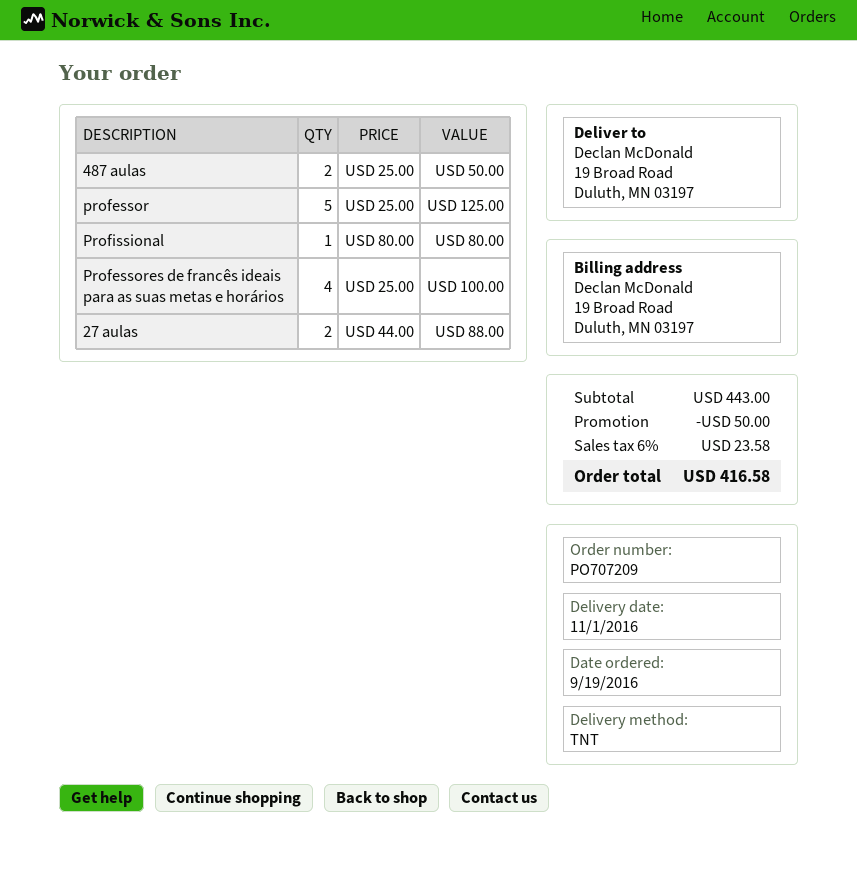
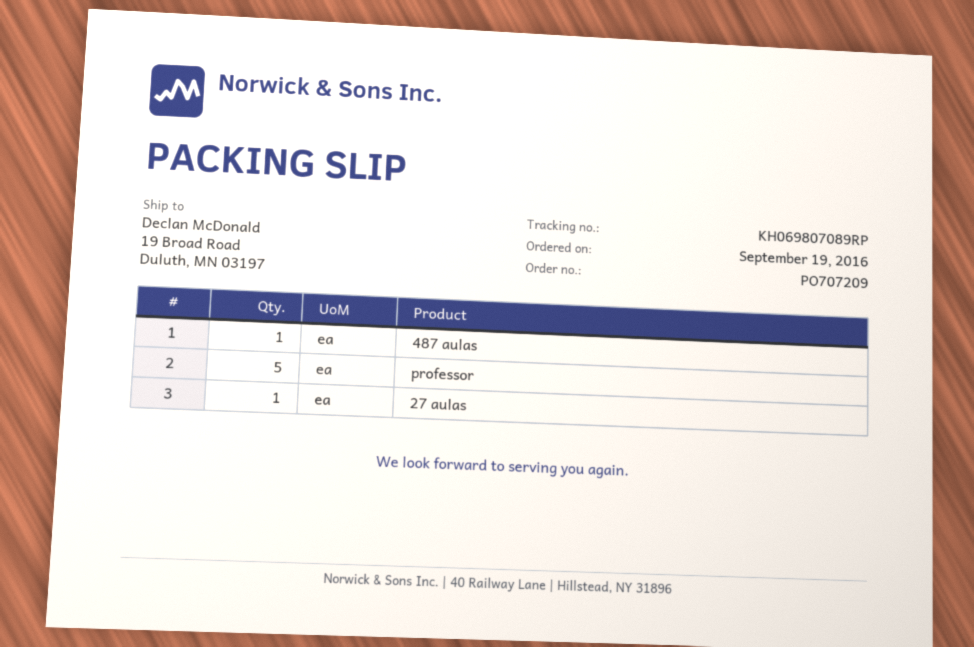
487 aulas: 2 -> 1
Profissional: 1 -> none
Professores de francês ideais para as suas metas e horários: 4 -> none
27 aulas: 2 -> 1

